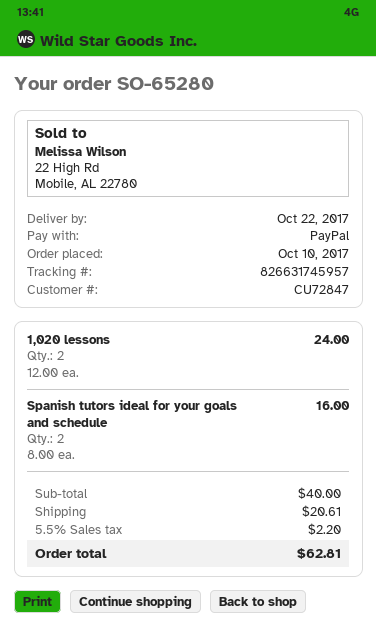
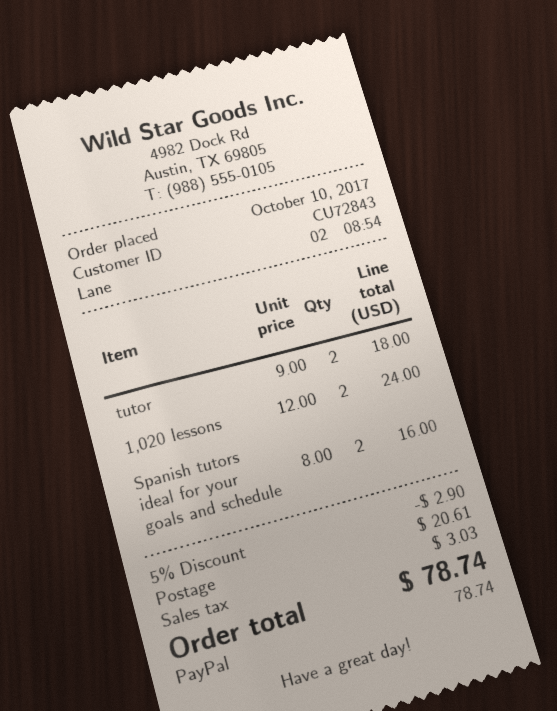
customer number: CU72847 -> CU72843
tutor: none -> 2 x 9.00 = 18.00
discount: none -> 5% = 2.90
tax: 2.20 -> 3.03
total: 62.81 -> 78.74

